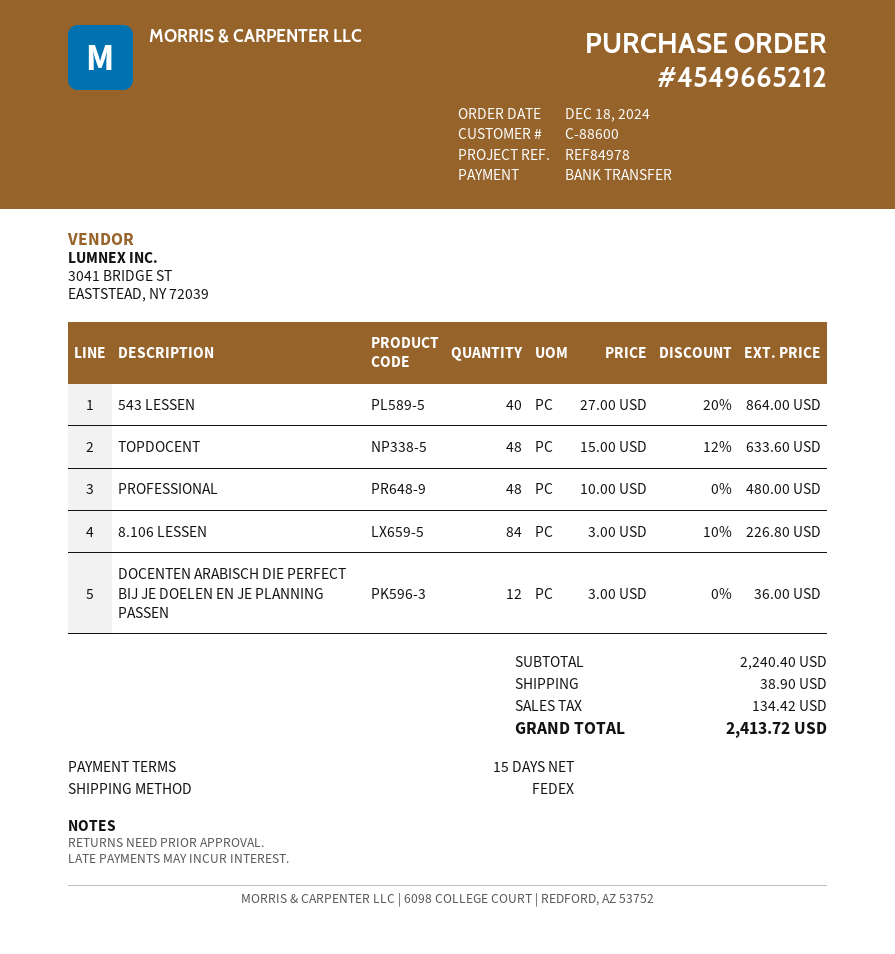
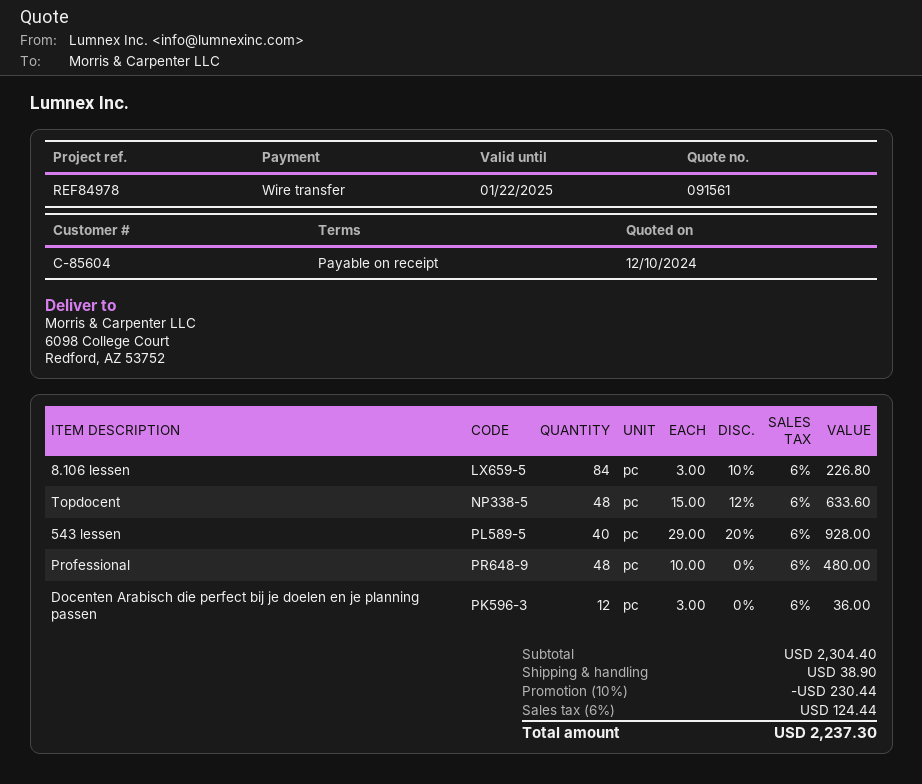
payment terms: 15 days -> on receipt
customer number: C-88600 -> C-85604
543 LESSEN: 40 x 27.00 - 20% = 864.00 -> 40 x 29.00 - 20% = 928.00
subtotal: 2240.40 -> 2304.40
discount: none -> 10% = 230.44
tax: 134.42 -> 124.44
total: 2413.72 -> 2237.30

